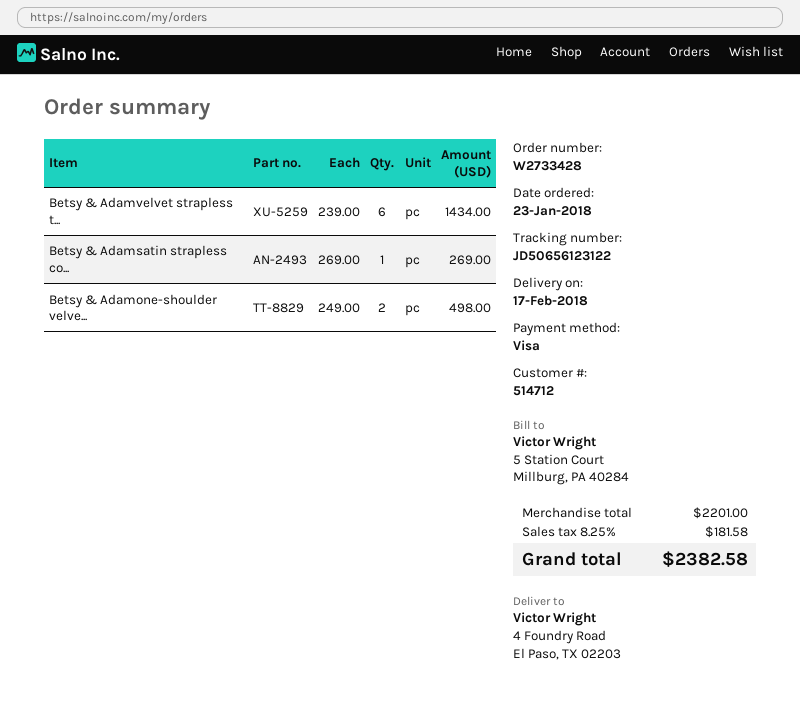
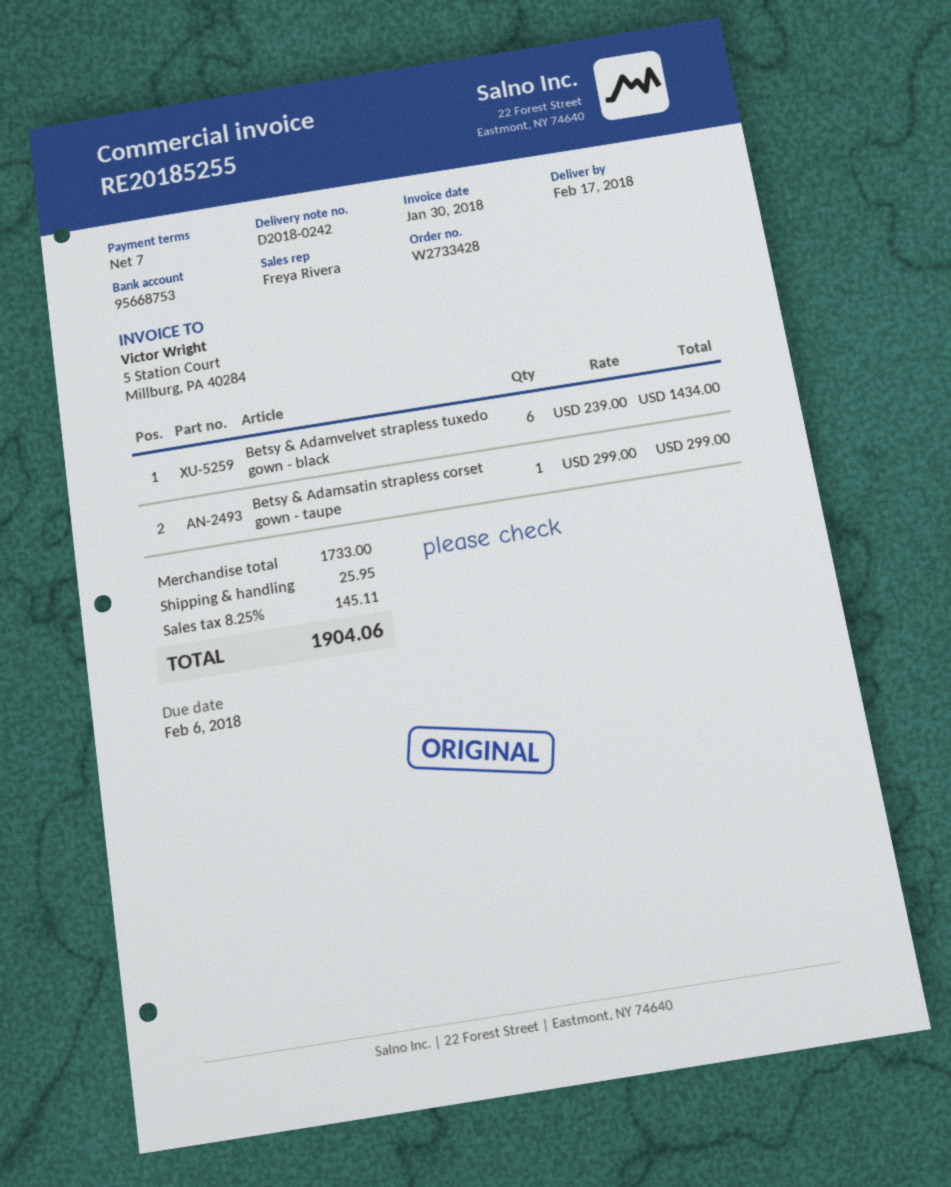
Betsy & Adamsatin strapless co...: 1 x 269.00 = 269.00 -> 1 x 299.00 = 299.00
Betsy & Adamone-shoulder velve...: 2 x 249.00 = 498.00 -> none
subtotal: 2201.00 -> 1733.00
shipping: none -> 25.95
tax: 8.25% = 181.58 -> 8.25% = 145.11
total: 2382.58 -> 1904.06

